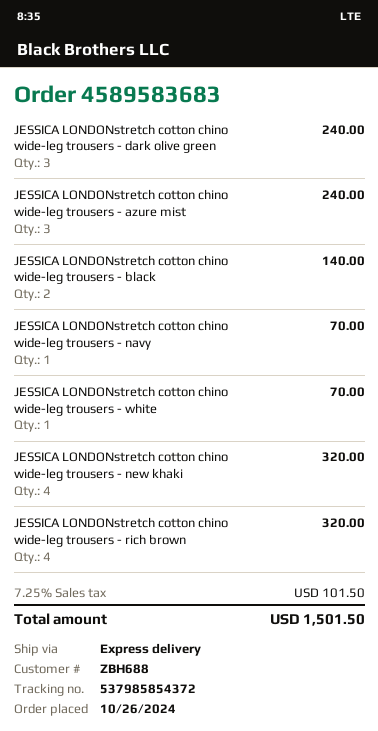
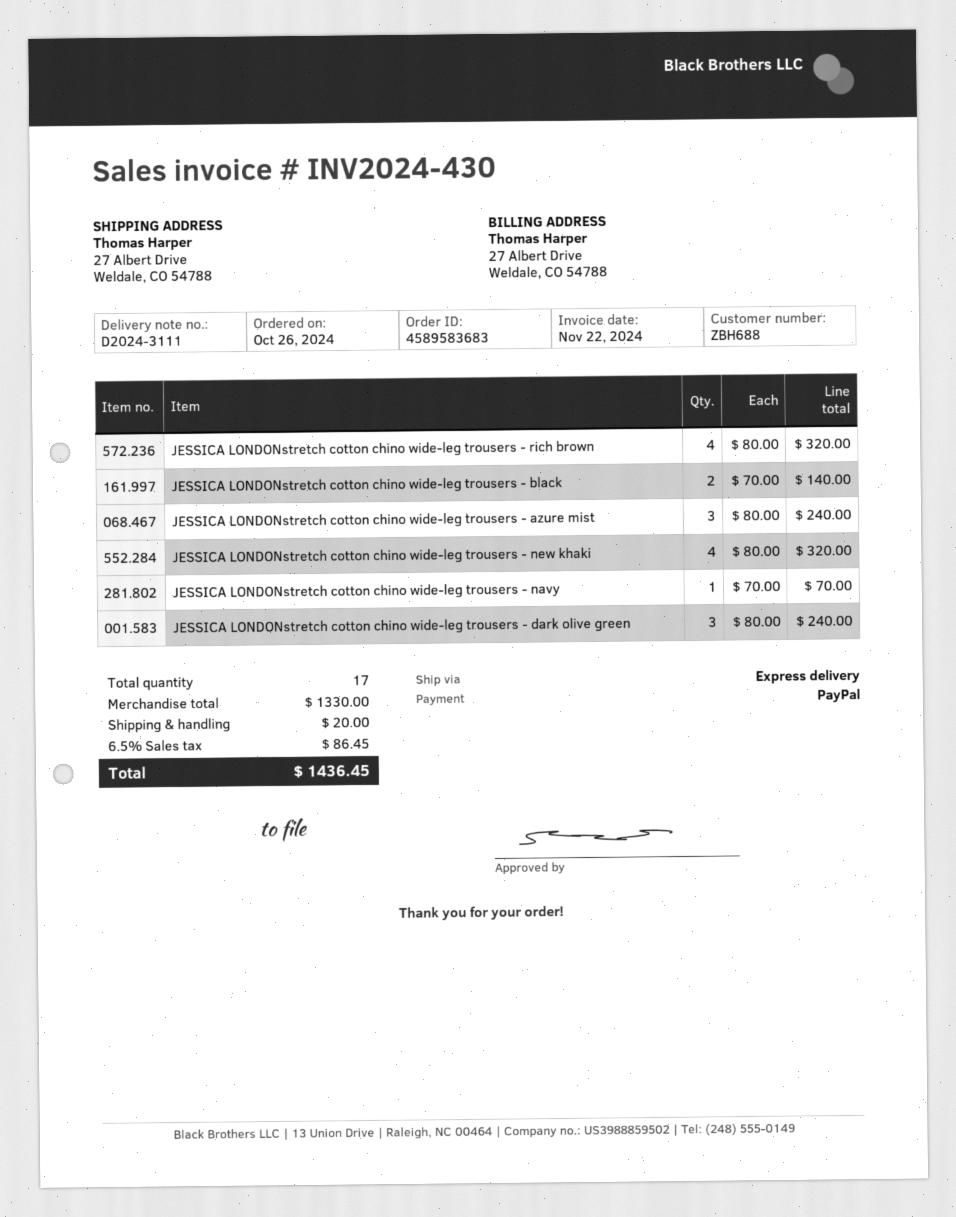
JESSICA LONDONstretch cotton chino wide-leg trousers - white: 1 for 70.00 -> none
shipping: none -> 20.00
tax: 7.25% = 101.50 -> 6.5% = 86.45
total: 1501.50 -> 1436.45

